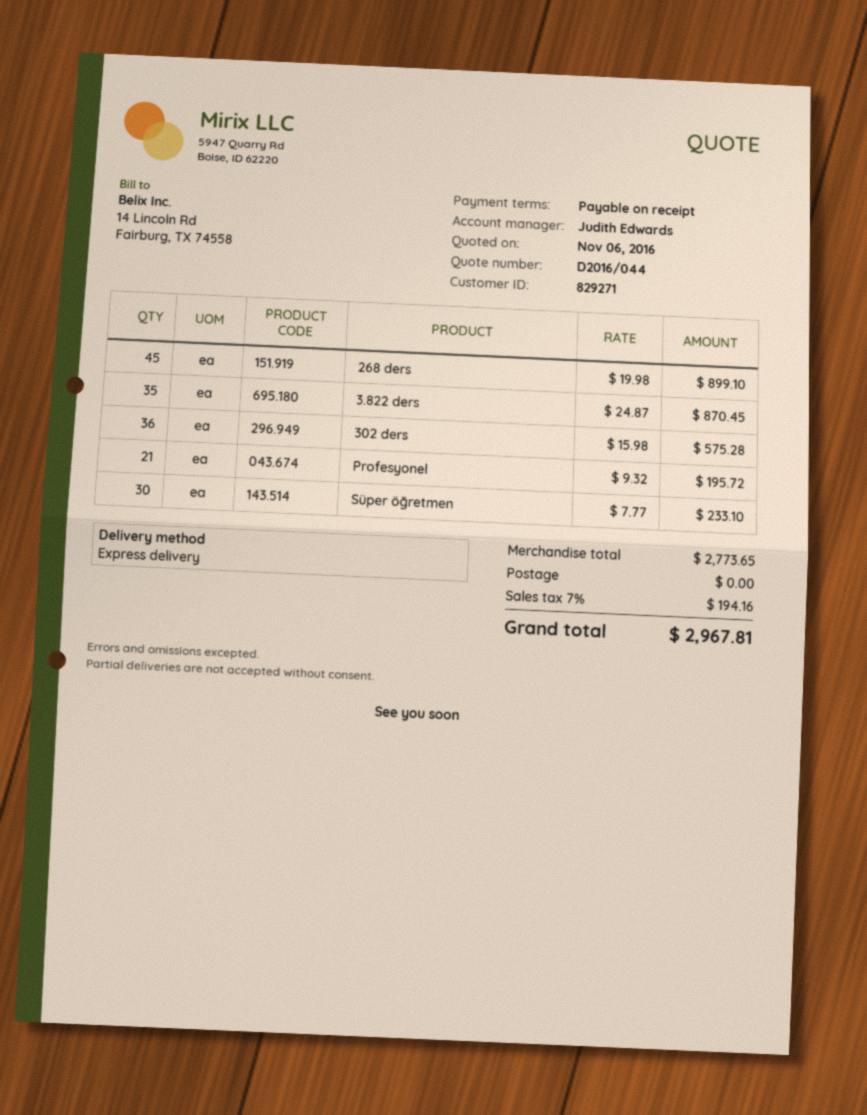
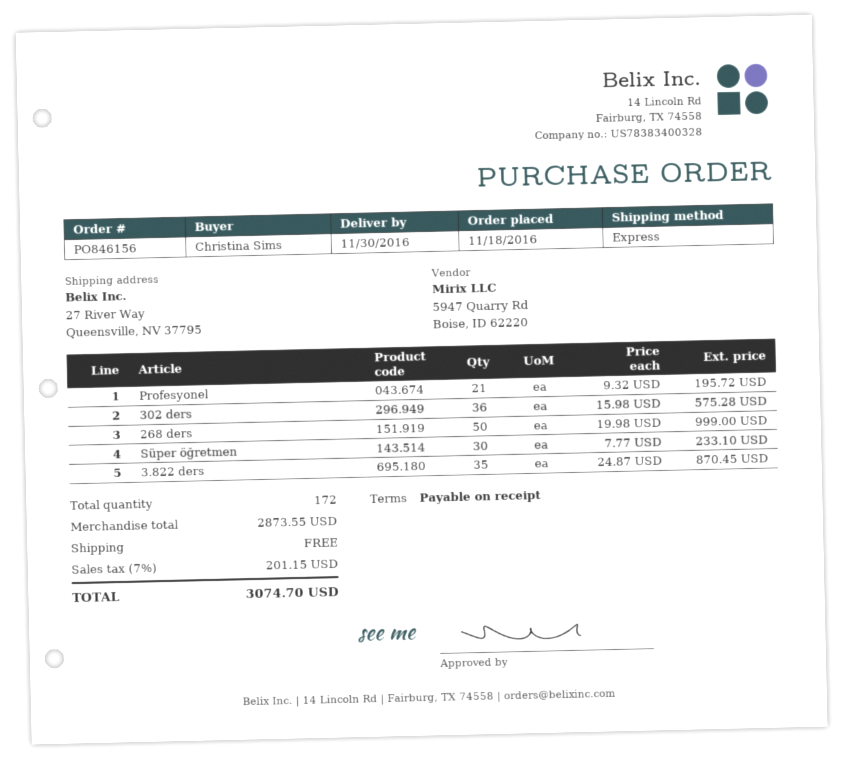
268 ders: 45 x 19.98 = 899.10 -> 50 x 19.98 = 999.00
subtotal: 2773.65 -> 2873.55
tax: 7% = 194.16 -> 7% = 201.15
total: 2967.81 -> 3074.70

